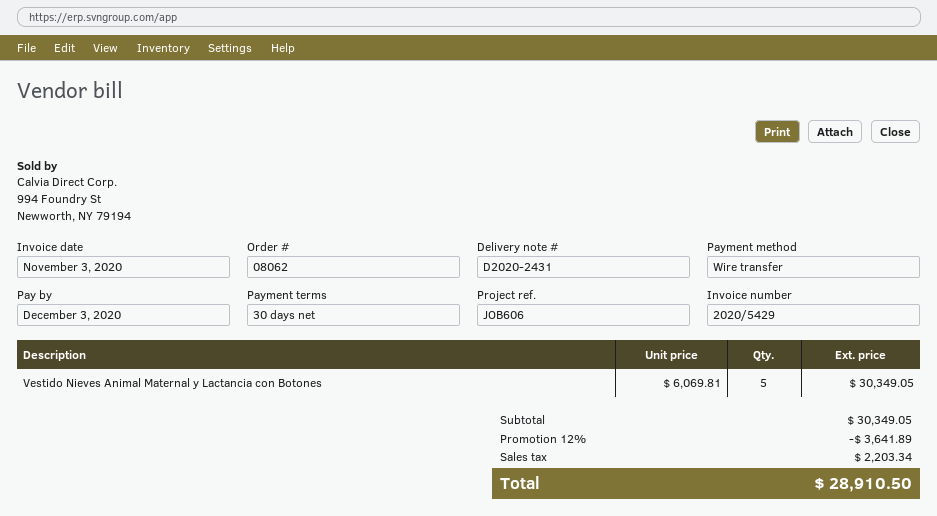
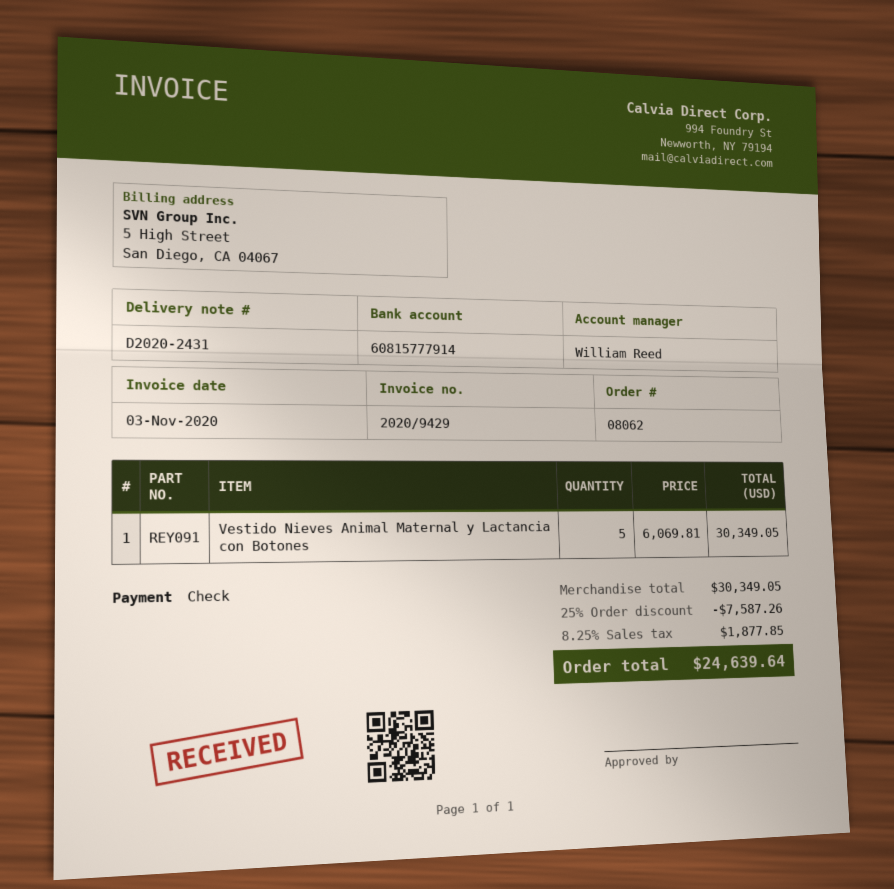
invoice number: 2020/5429 -> 2020/9429
payment method: bank transfer -> cheque
discount: 12% = 3641.89 -> 25% = 7587.26
tax: 2203.34 -> 1877.85
total: 28910.50 -> 24639.64

